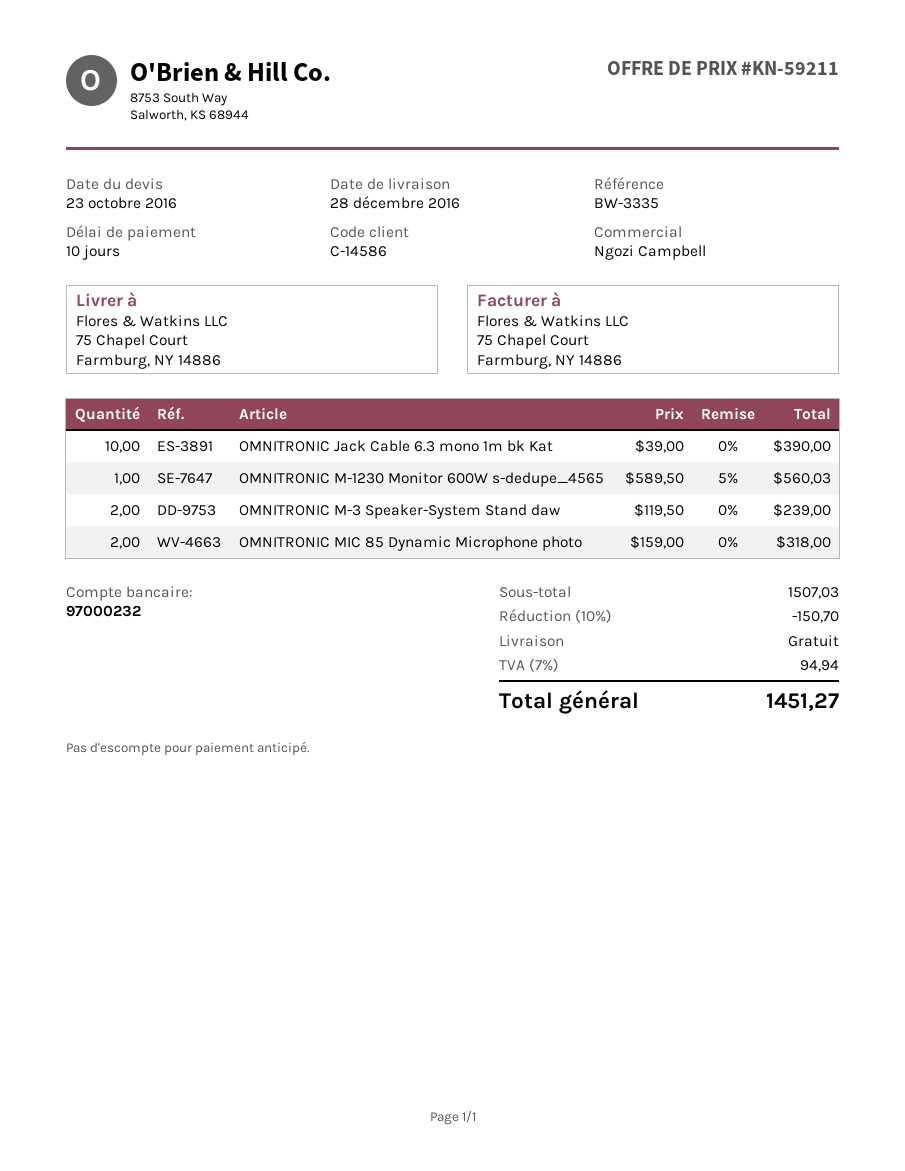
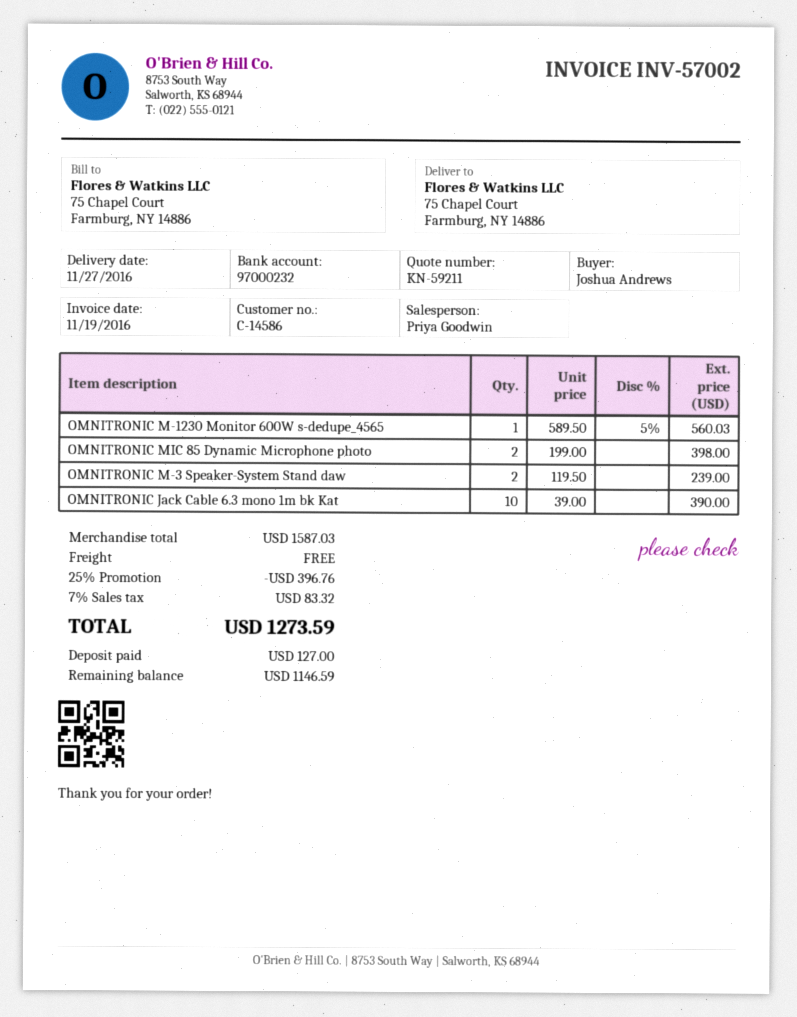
delivery date: 2016-12-28 -> 2016-11-27
sales rep: Ngozi Campbell -> Priya Goodwin
OMNITRONIC MIC 85 Dynamic Microphone photo: 2 x 159.00 = 318.00 -> 2 x 199.00 = 398.00
subtotal: 1507.03 -> 1587.03
discount: 10% = 150.70 -> 25% = 396.76
tax: 7% = 94.94 -> 7% = 83.32
total: 1451.27 -> 1273.59

